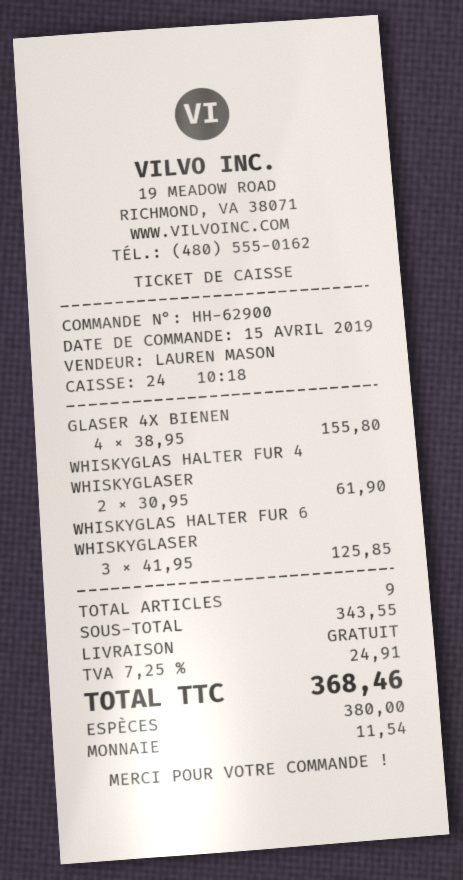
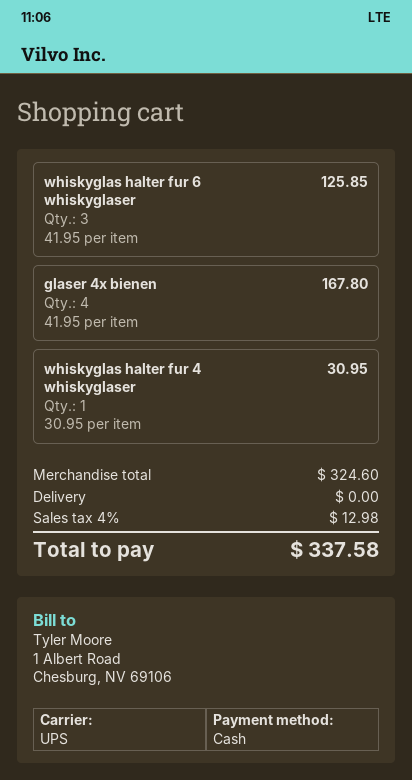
GLASER 4X BIENEN: 4 x 38.95 = 155.80 -> 4 x 41.95 = 167.80
WHISKYGLAS HALTER FUR 4 WHISKYGLASER: 2 x 30.95 = 61.90 -> 1 x 30.95 = 30.95
subtotal: 343.55 -> 324.60
tax: 7.25% = 24.91 -> 4% = 12.98
total: 368.46 -> 337.58

